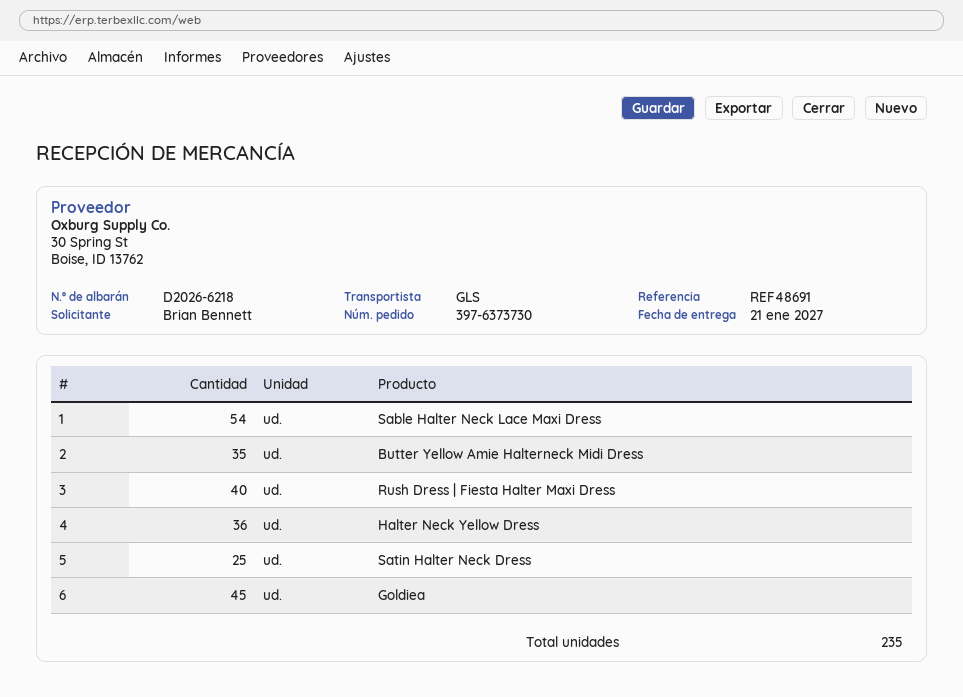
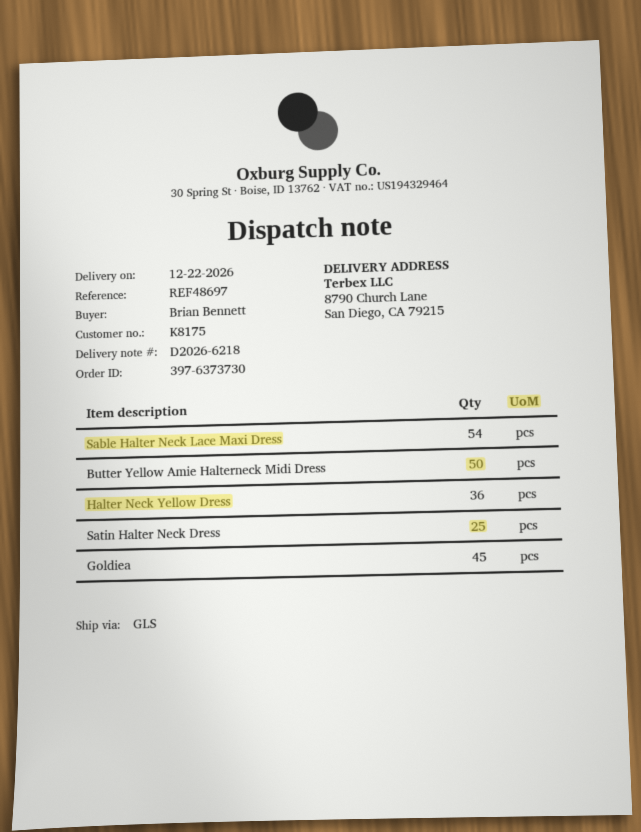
delivery date: 2027-01-21 -> 2026-12-22
reference: REF48691 -> REF48697
Butter Yellow Amie Halterneck Midi Dress: 35 -> 50
Rush Dress | Fiesta Halter Maxi Dress: 40 -> none

